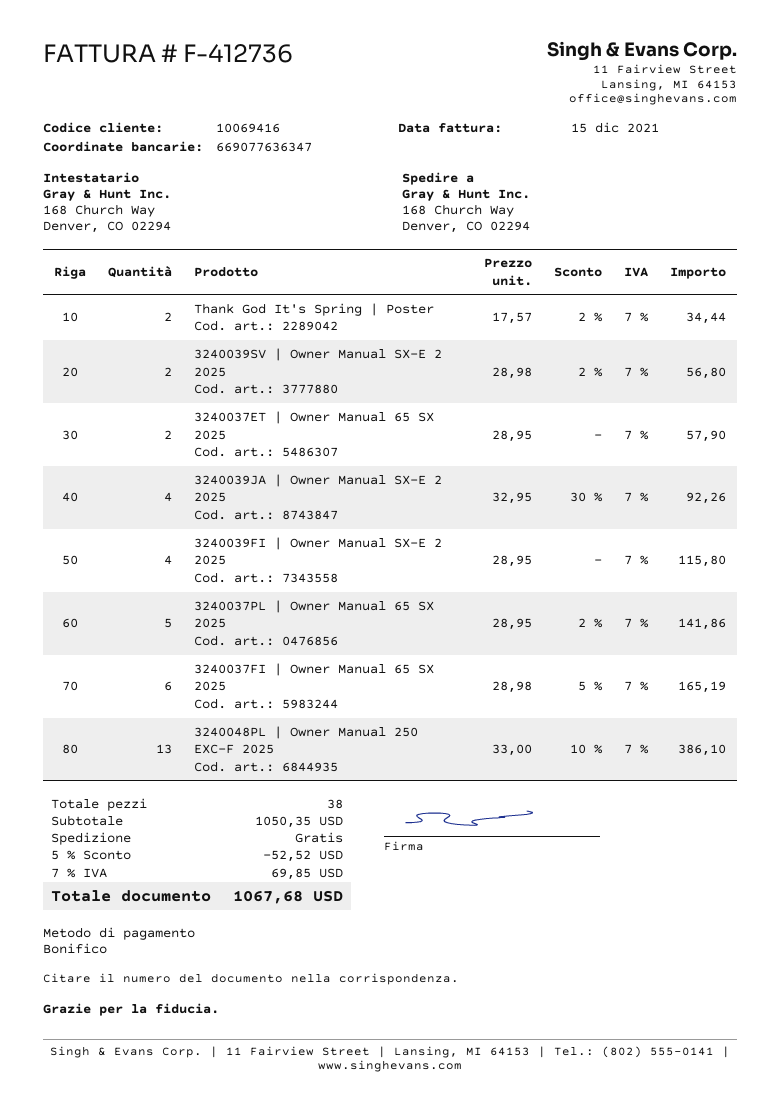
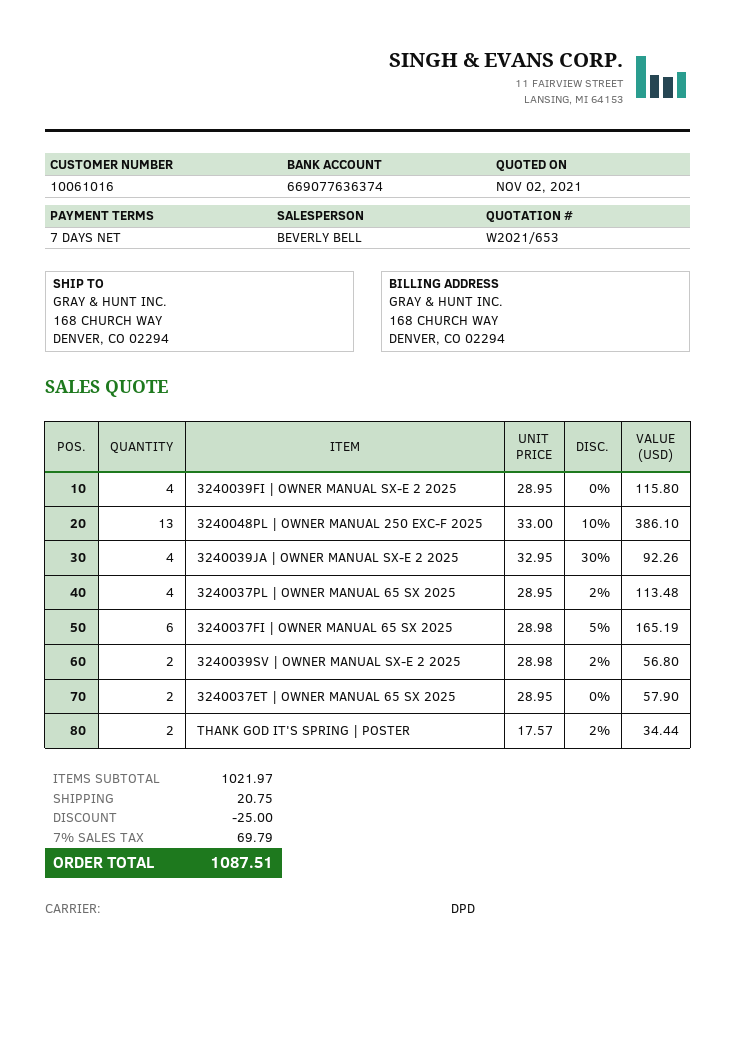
customer number: 10069416 -> 10061016
bank account: 669077636347 -> 669077636374
3240037PL | Owner Manual 65 SX 2025: 5 x 28.95 - 2% = 141.86 -> 4 x 28.95 - 2% = 113.48
subtotal: 1050.35 -> 1021.97
discount: 52.52 -> 25.00
shipping: 0.00 -> 20.75
tax: 7% = 69.85 -> 7% = 69.79
total: 1067.68 -> 1087.51

